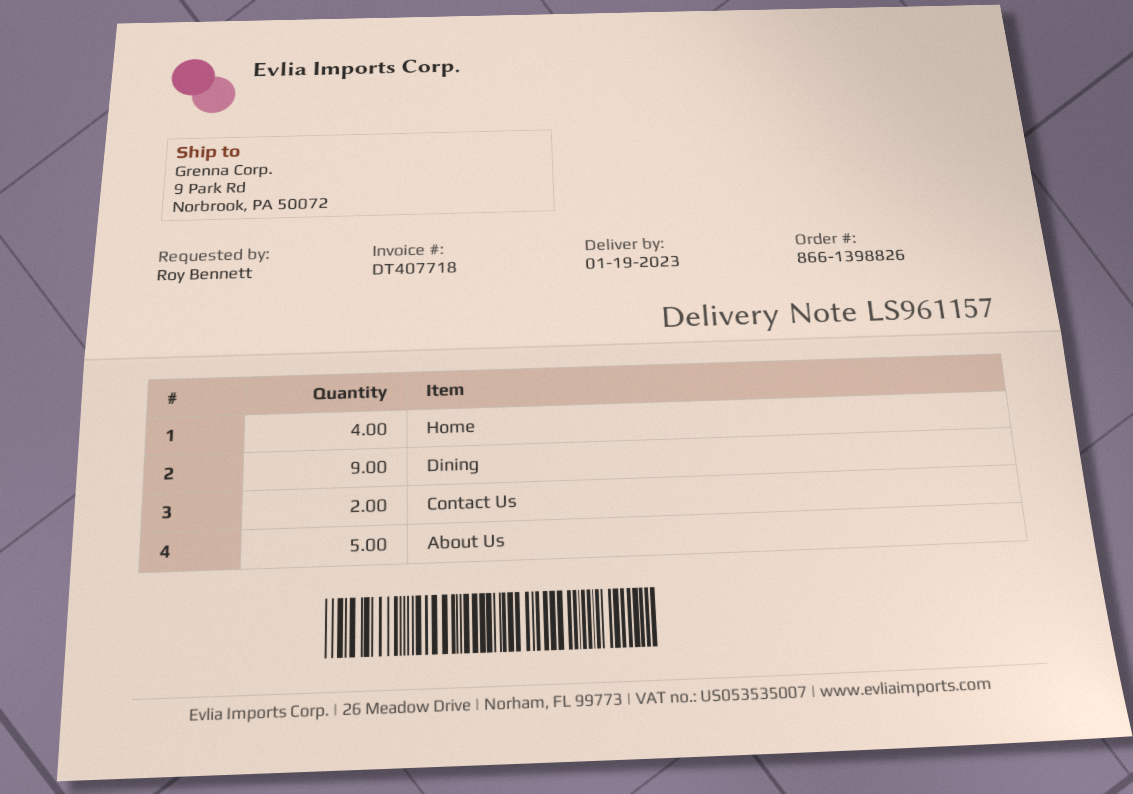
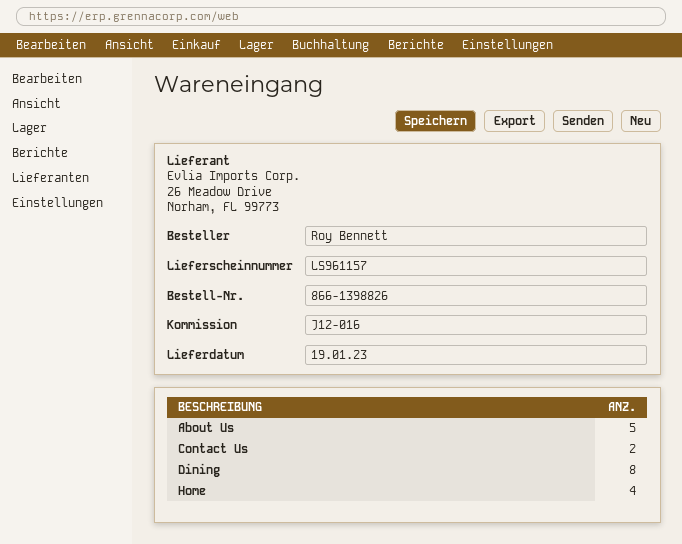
Dining: 9 -> 8

